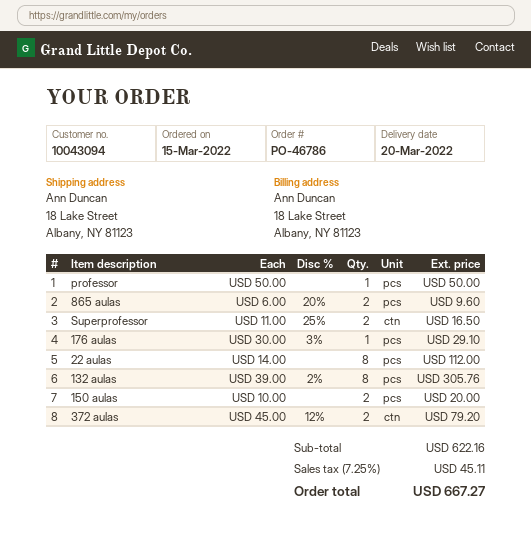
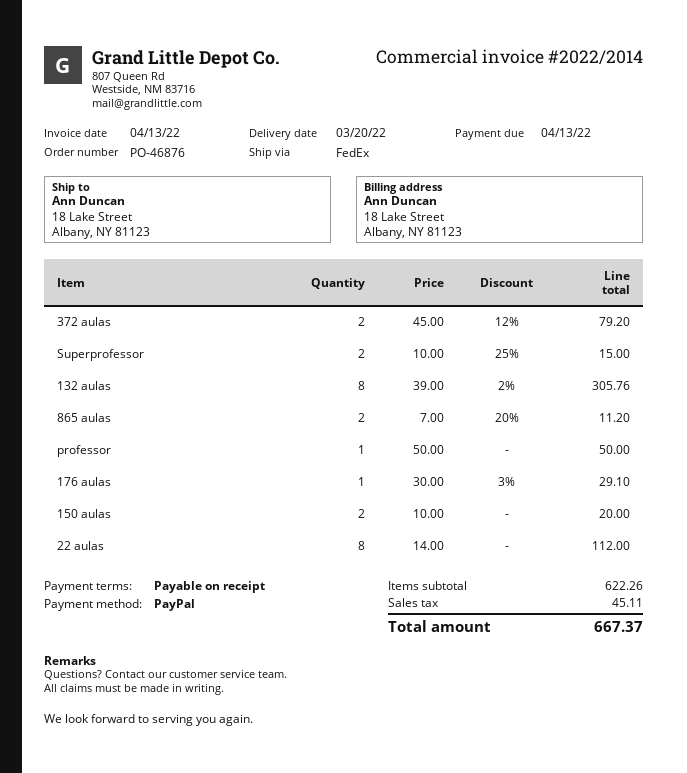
order number: PO-46786 -> PO-46876
865 aulas: 2 x 6.00 - 20% = 9.60 -> 2 x 7.00 - 20% = 11.20
Superprofessor: 2 x 11.00 - 25% = 16.50 -> 2 x 10.00 - 25% = 15.00
subtotal: 622.16 -> 622.26
total: 667.27 -> 667.37

